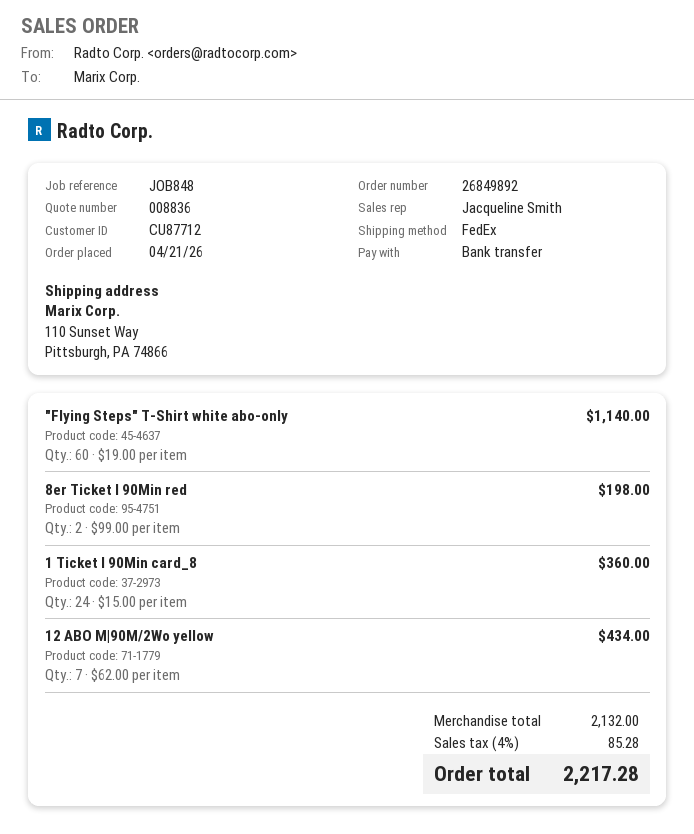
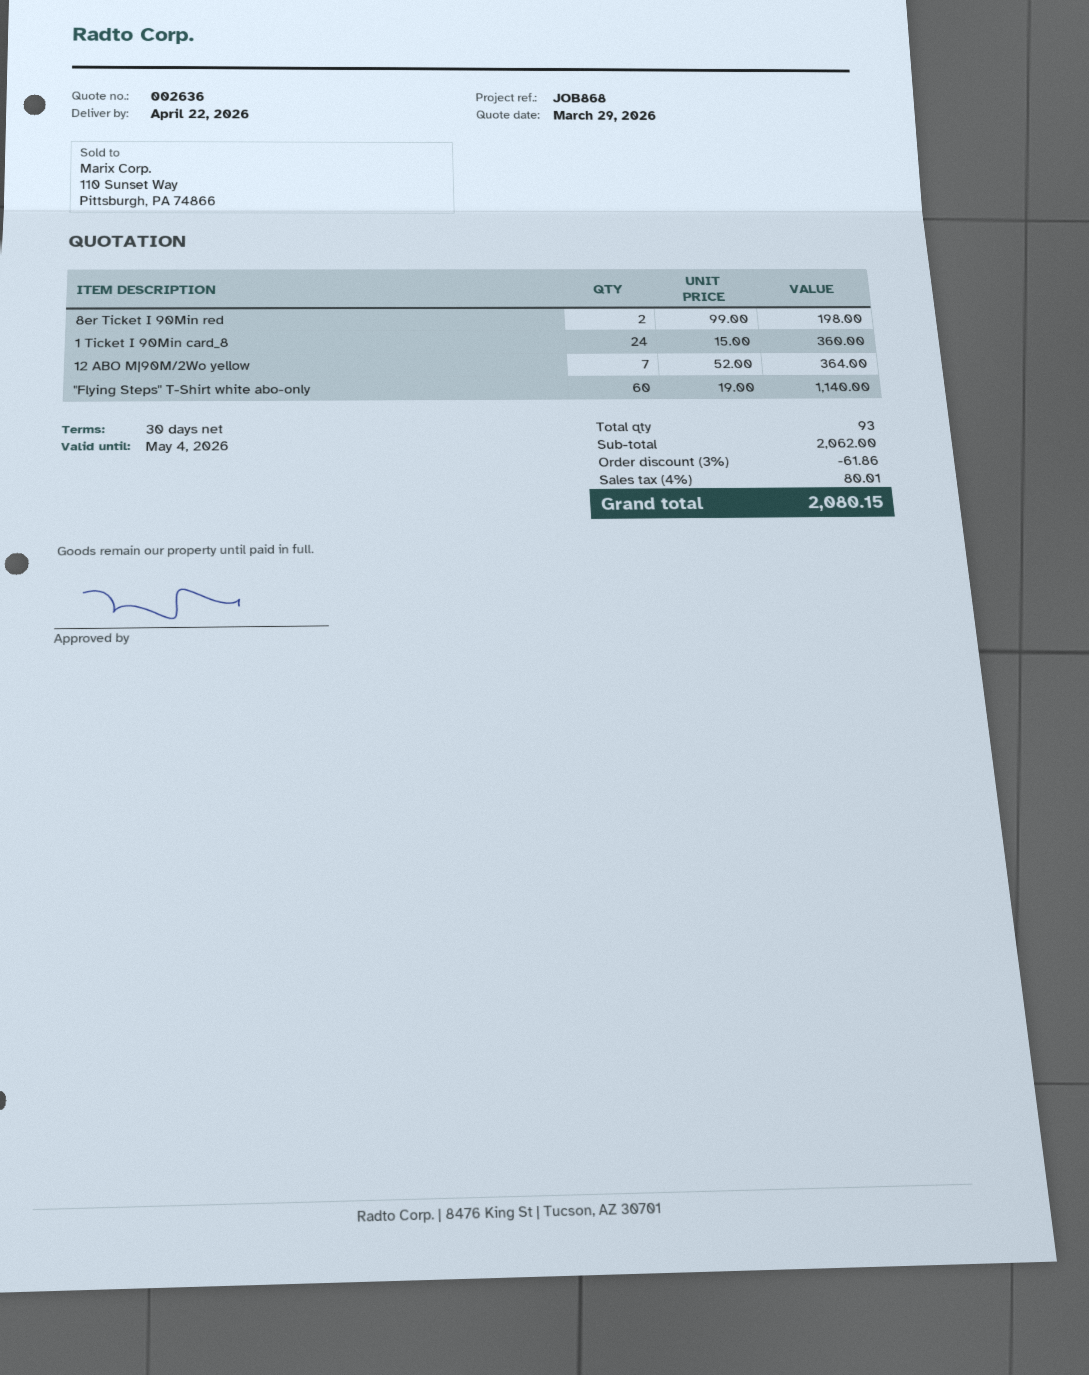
quote number: 008836 -> 002636
reference: JOB848 -> JOB868
12 ABO M|90M/2Wo yellow: 7 x 62.00 = 434.00 -> 7 x 52.00 = 364.00
subtotal: 2132.00 -> 2062.00
discount: none -> 3% = 61.86
tax: 4% = 85.28 -> 4% = 80.01
total: 2217.28 -> 2080.15

